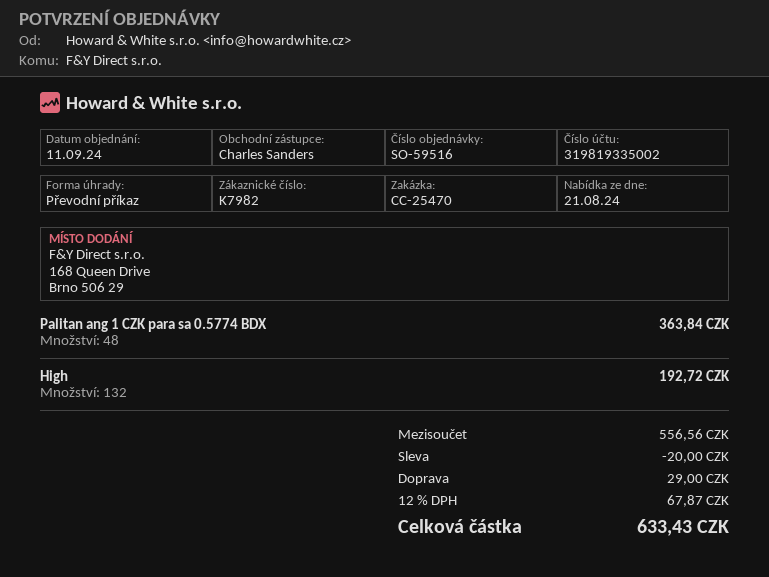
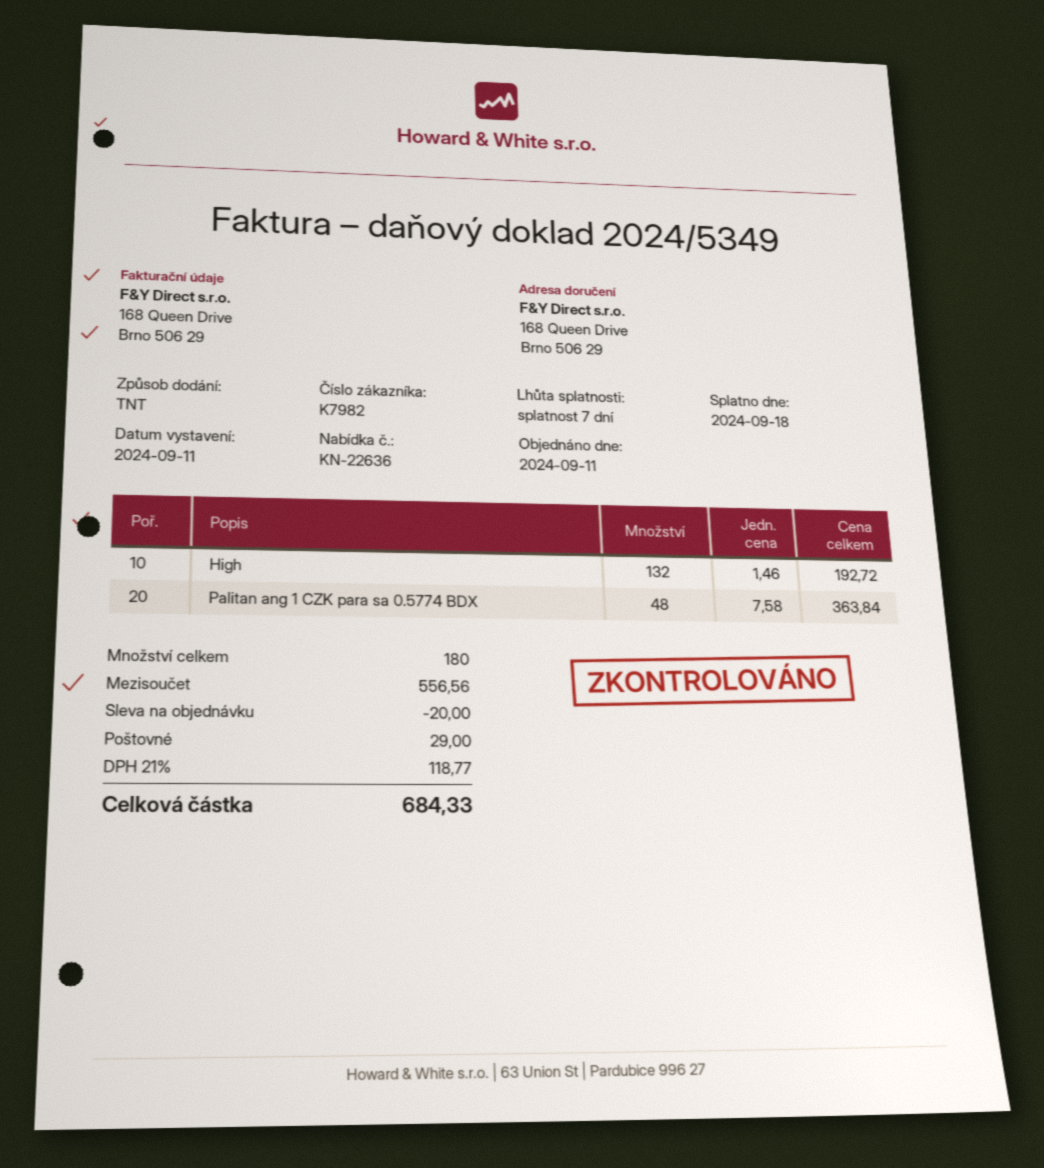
tax: 12% = 67.87 -> 21% = 118.77
total: 633.43 -> 684.33

